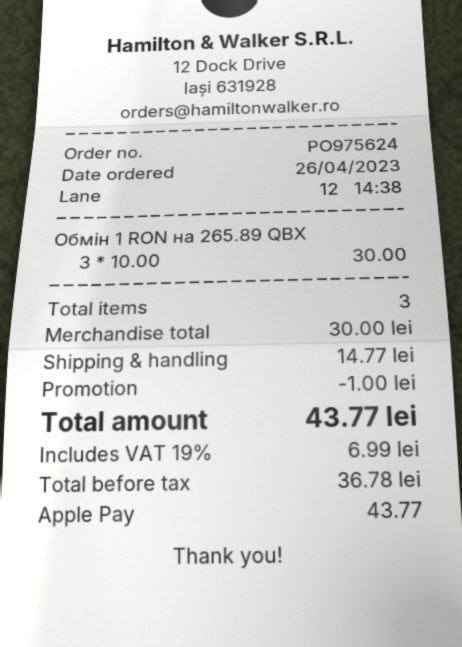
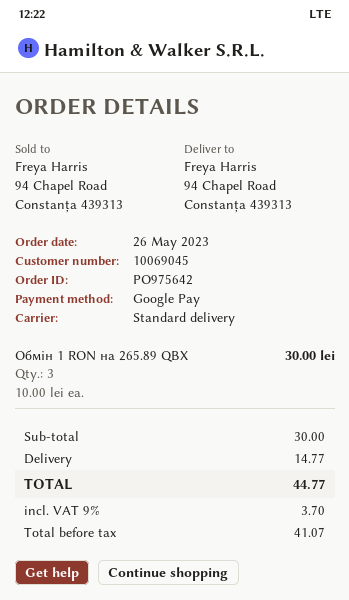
order number: PO975624 -> PO975642
order date: 2023-04-26 -> 2023-05-26
payment method: Apple Pay -> Google Pay
discount: 1.00 -> none
net: 36.78 -> 41.07
tax: 19% = 6.99 -> 9% = 3.70
total: 43.77 -> 44.77

